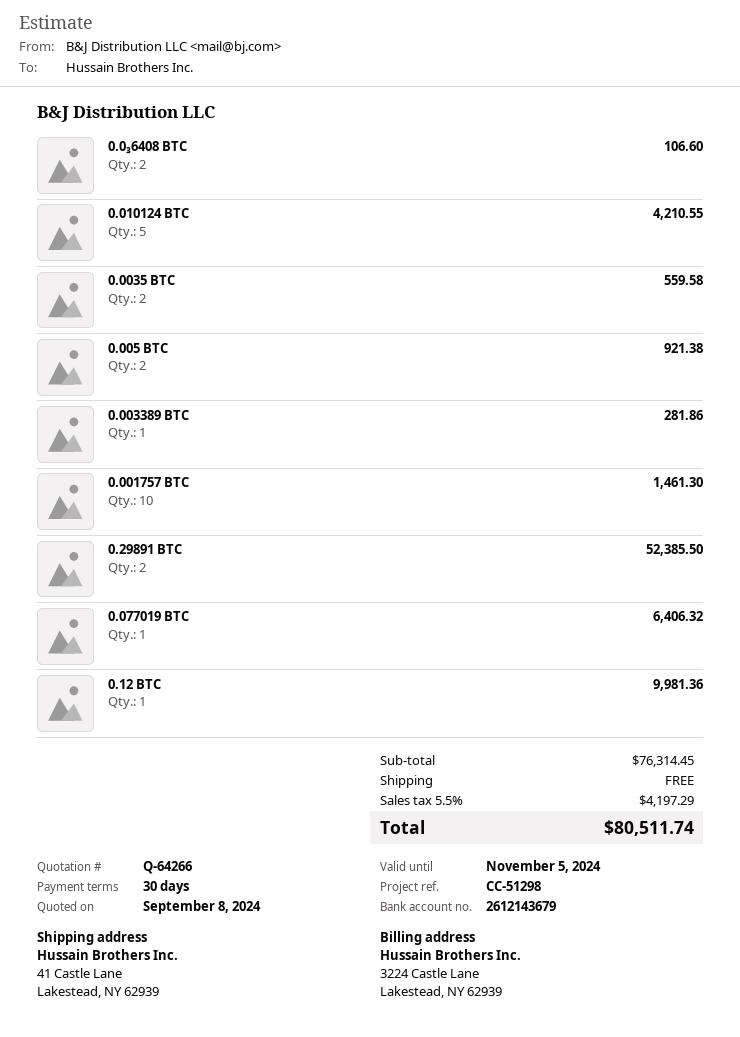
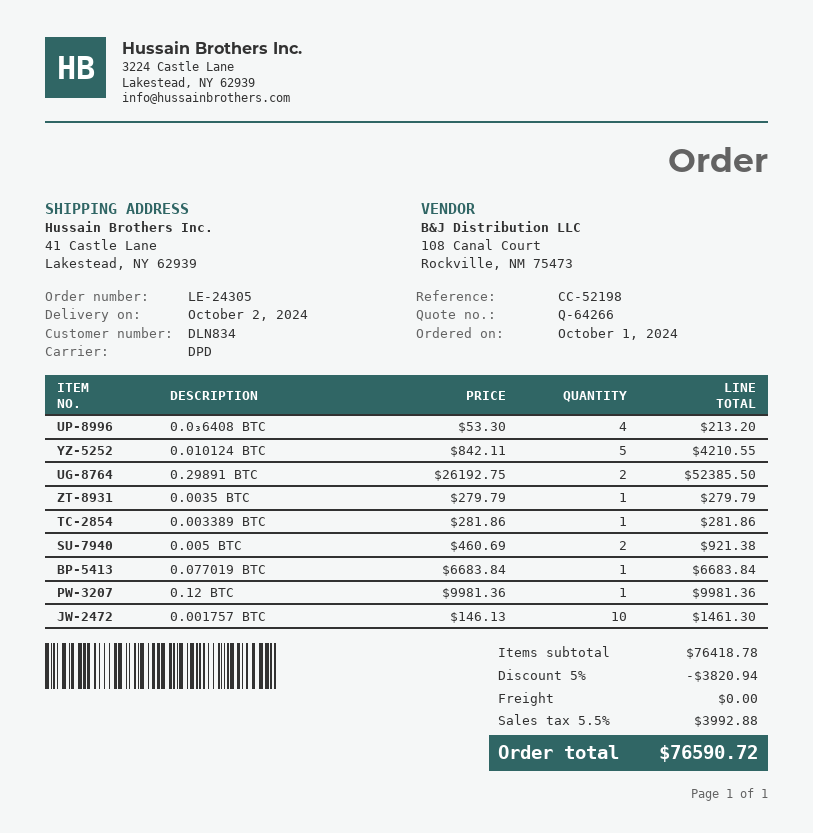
reference: CC-51298 -> CC-52198
0.0₃6408 BTC: 2 for 106.60 -> 4 for 213.20
0.0035 BTC: 2 for 559.58 -> 1 for 279.79
0.077019 BTC: 1 for 6406.32 -> 1 for 6683.84
subtotal: 76314.45 -> 76418.78
discount: none -> 5% = 3820.94
tax: 5.5% = 4197.29 -> 5.5% = 3992.88
total: 80511.74 -> 76590.72

